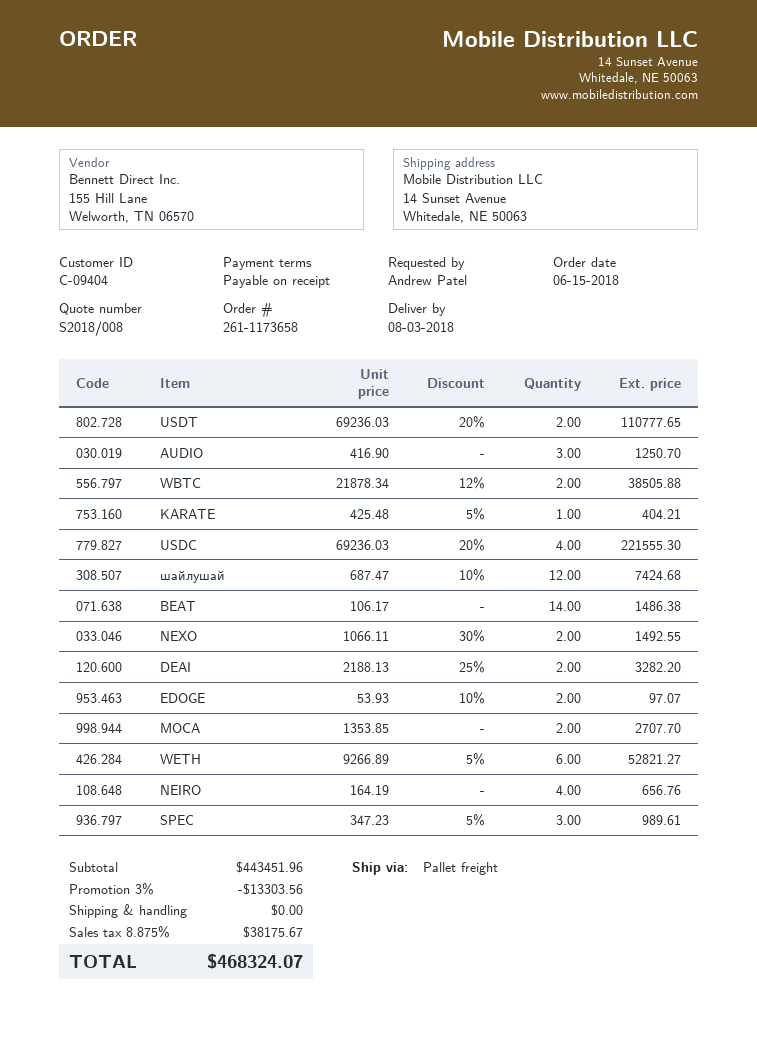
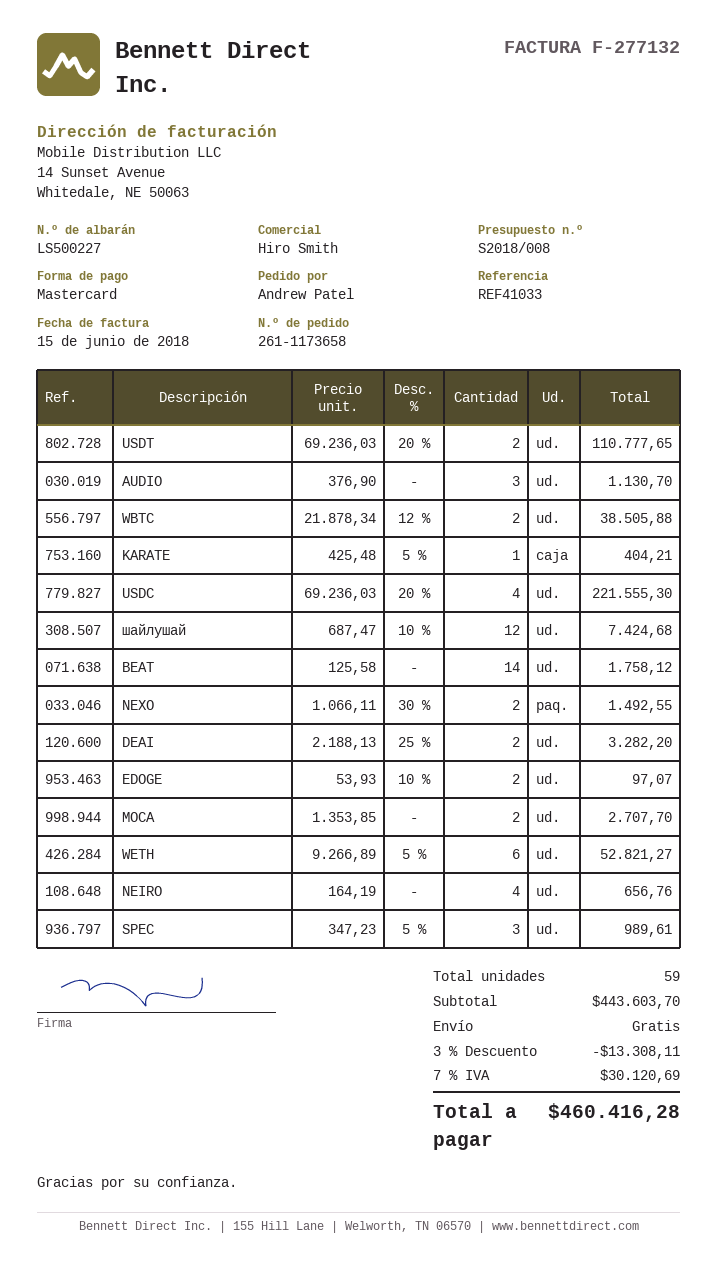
AUDIO: 3 x 416.90 = 1250.70 -> 3 x 376.90 = 1130.70
BEAT: 14 x 106.17 = 1486.38 -> 14 x 125.58 = 1758.12
subtotal: 443451.96 -> 443603.70
discount: 3% = 13303.56 -> 3% = 13308.11
tax: 8.875% = 38175.67 -> 7% = 30120.69
total: 468324.07 -> 460416.28

